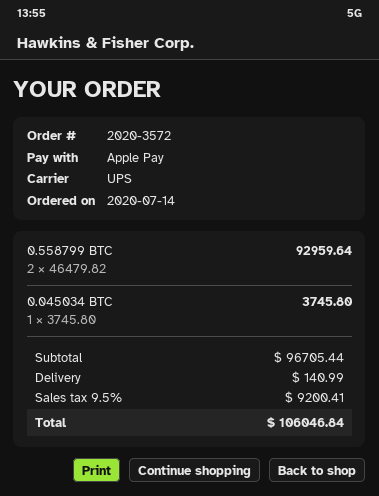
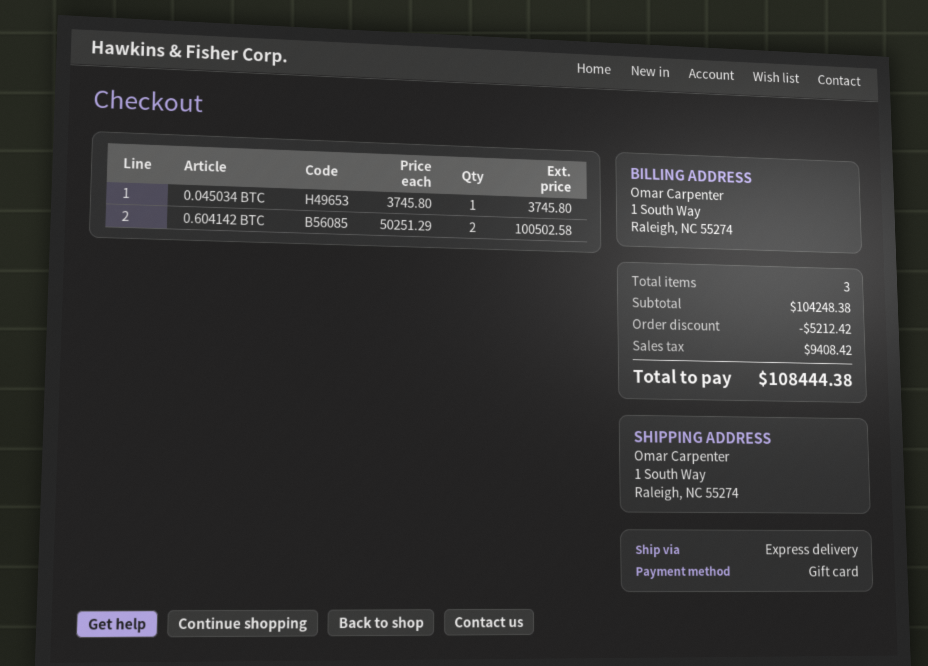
payment method: Apple Pay -> gift card
shipping method: UPS -> express
0.558799 BTC: 2 x 46479.82 = 92959.64 -> none
0.604142 BTC: none -> 2 x 50251.29 = 100502.58
subtotal: 96705.44 -> 104248.38
discount: none -> 5212.42
shipping: 140.99 -> none
tax: 9200.41 -> 9408.42
total: 106046.84 -> 108444.38

